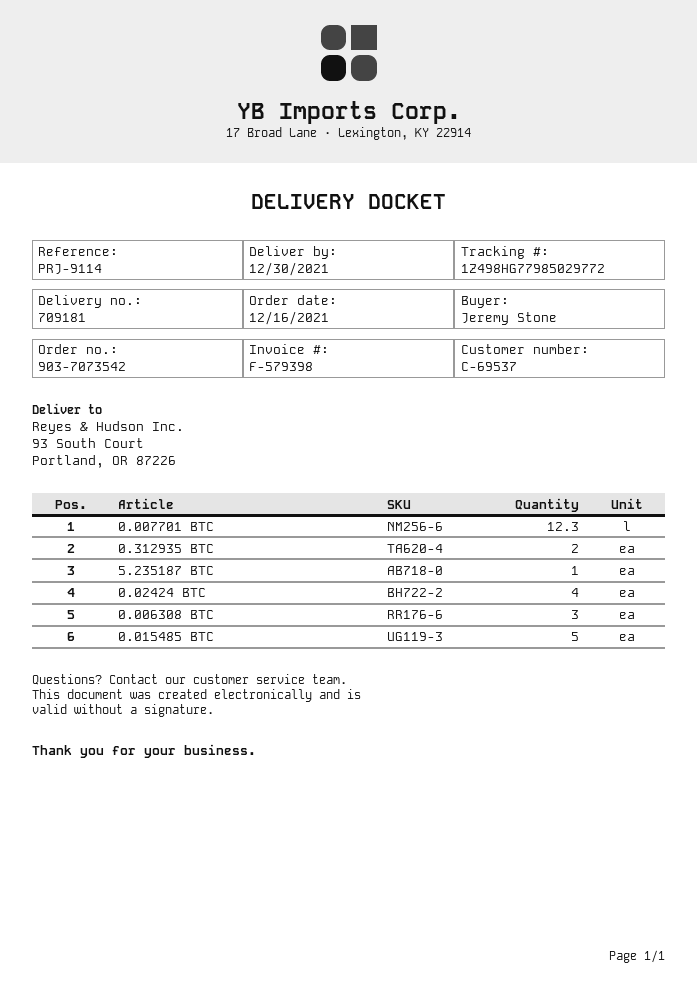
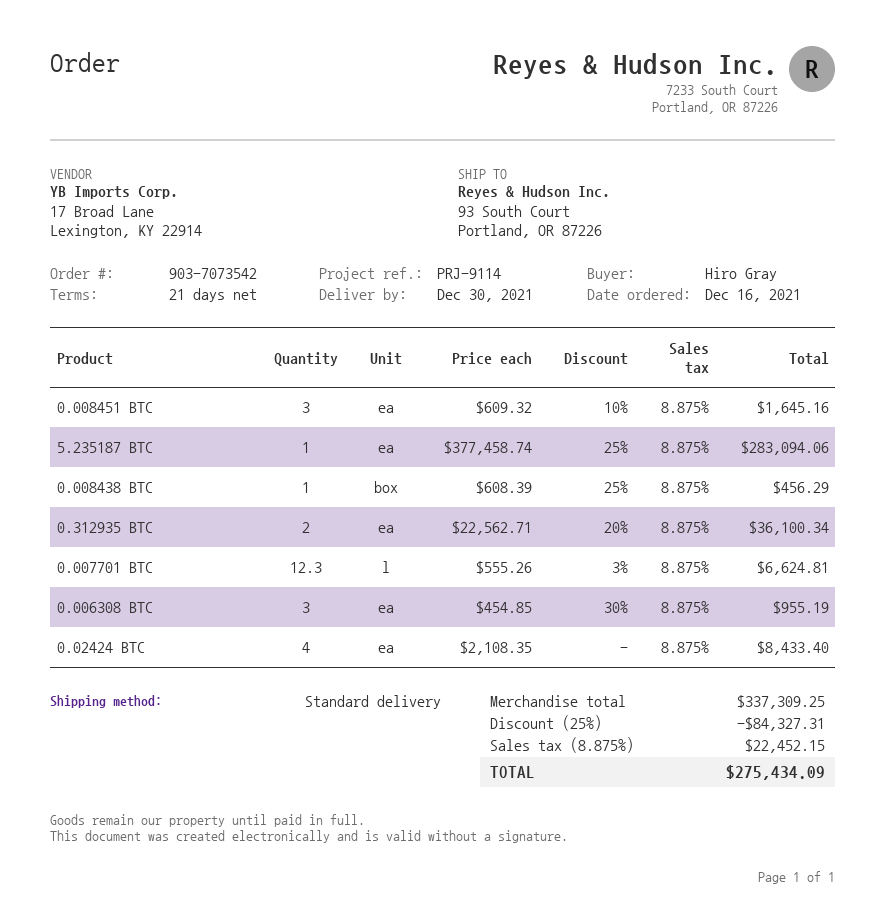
ordered by: Jeremy Stone -> Hiro Gray
0.015485 BTC: 5 -> none
0.008451 BTC: none -> 3
0.008438 BTC: none -> 1

